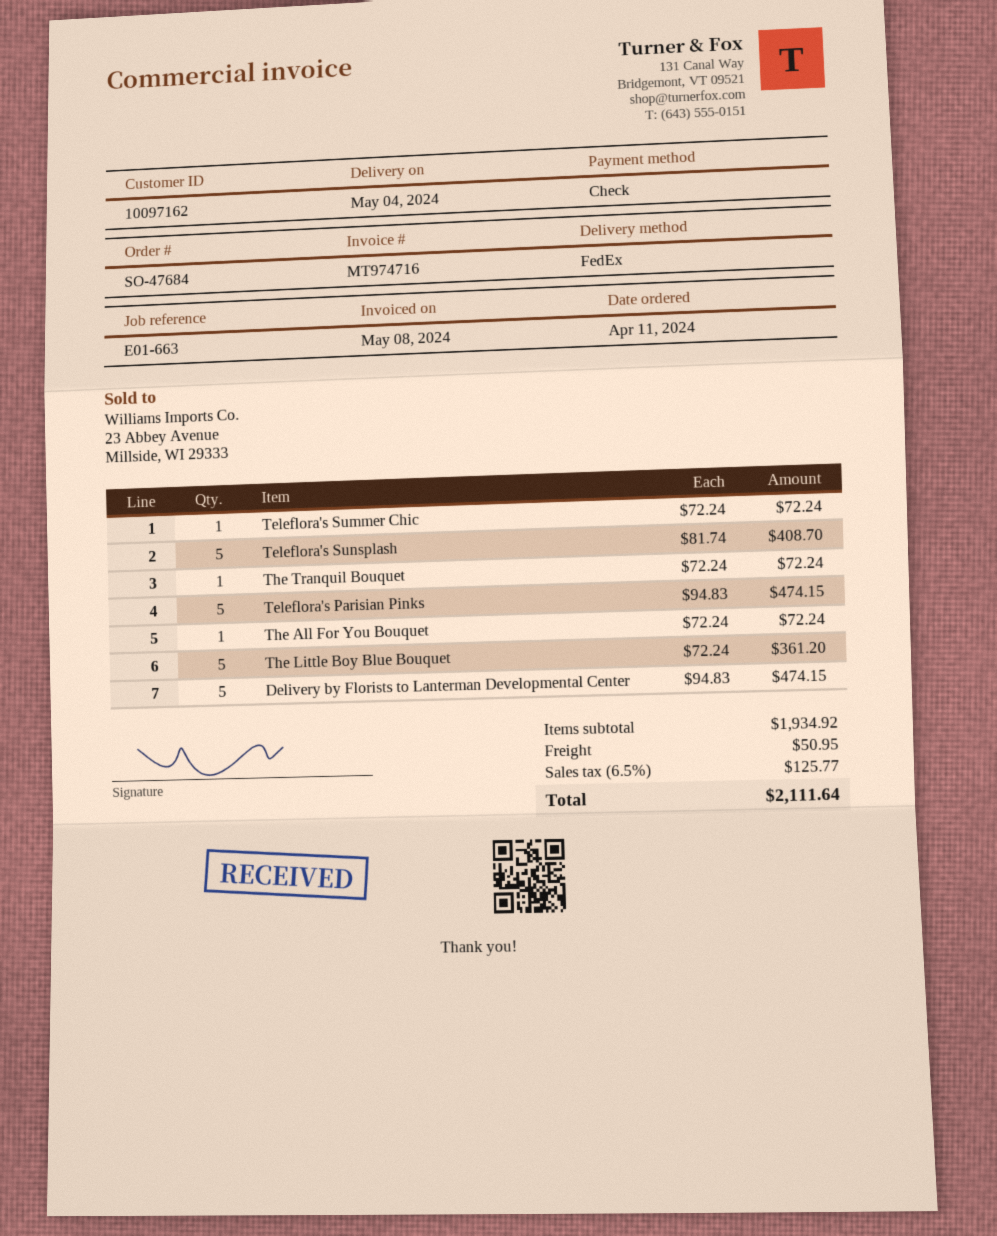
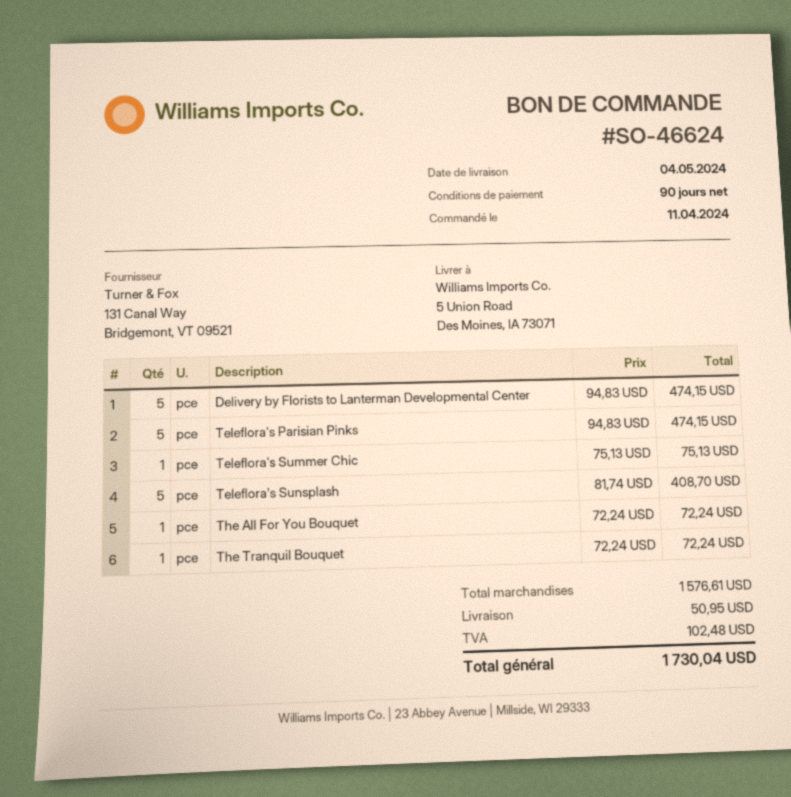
order number: SO-47684 -> SO-46624
Teleflora's Summer Chic: 1 x 72.24 = 72.24 -> 1 x 75.13 = 75.13
The Little Boy Blue Bouquet: 5 x 72.24 = 361.20 -> none
subtotal: 1934.92 -> 1576.61
tax: 125.77 -> 102.48
total: 2111.64 -> 1730.04

